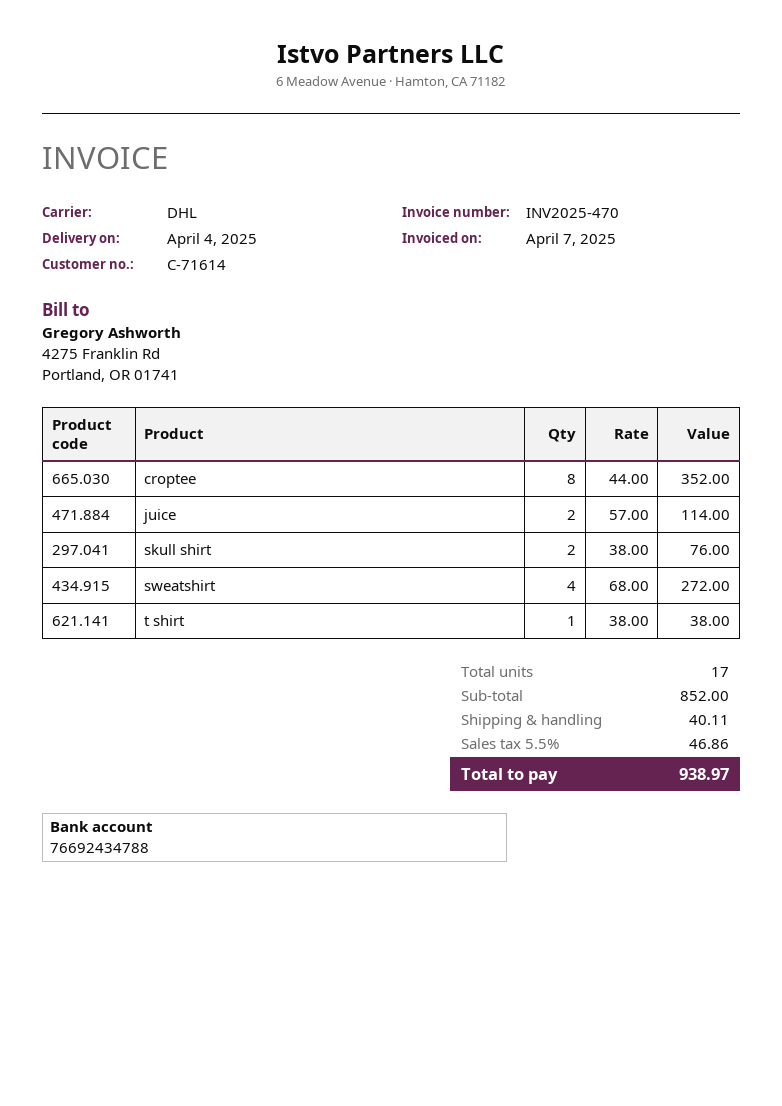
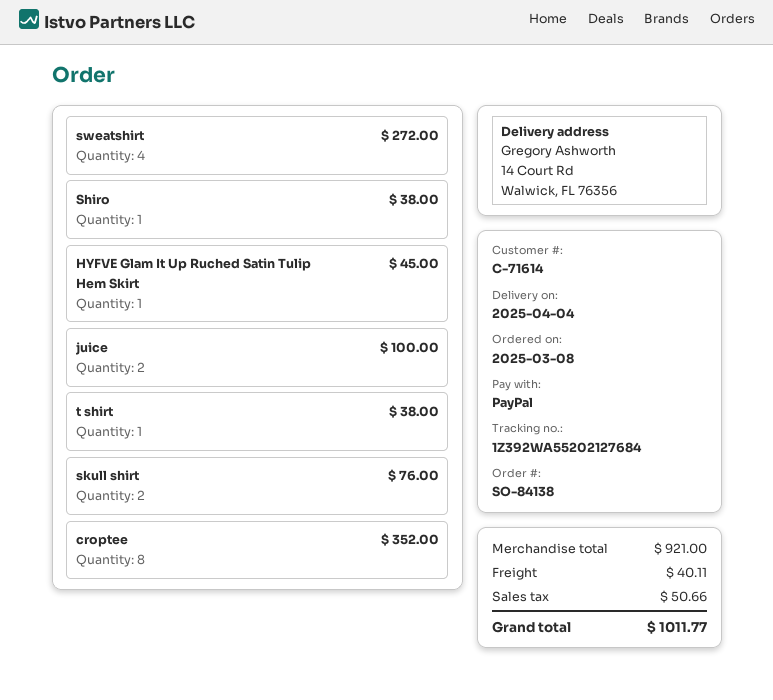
juice: 2 for 114.00 -> 2 for 100.00
Shiro: none -> 1 for 38.00
HYFVE Glam It Up Ruched Satin Tulip Hem Skirt: none -> 1 for 45.00
subtotal: 852.00 -> 921.00
tax: 46.86 -> 50.66
total: 938.97 -> 1011.77

